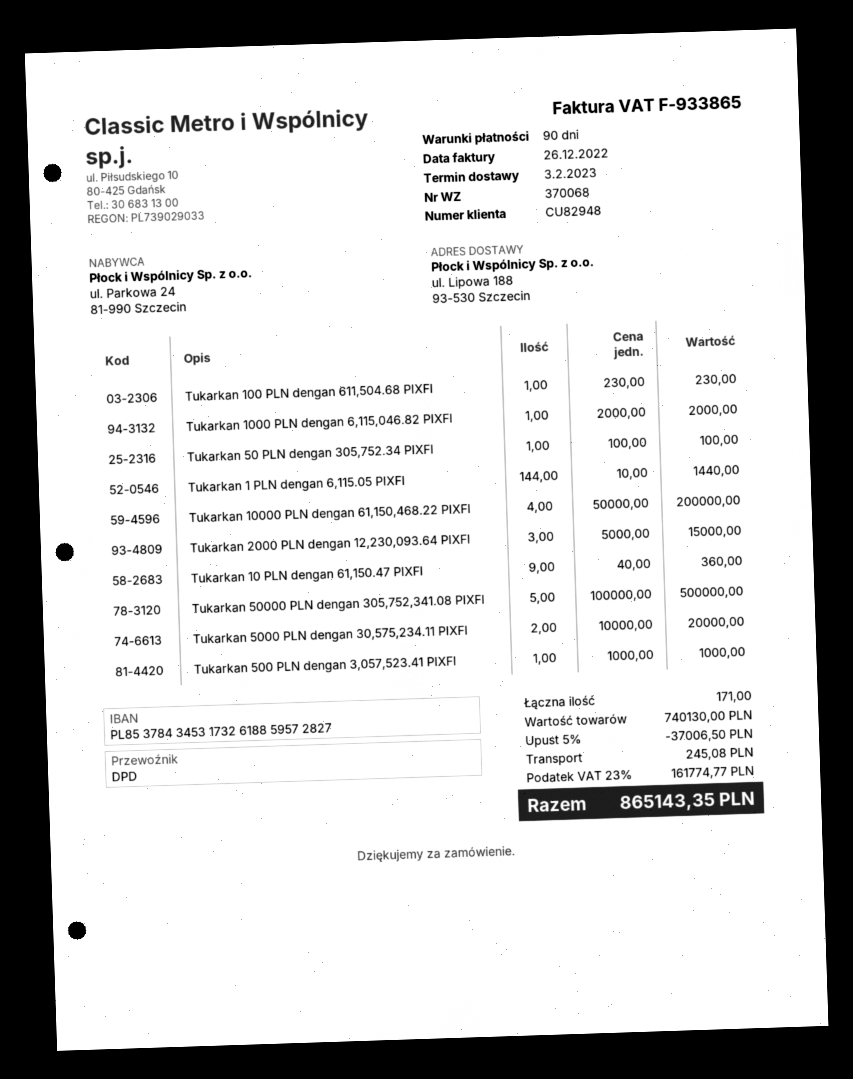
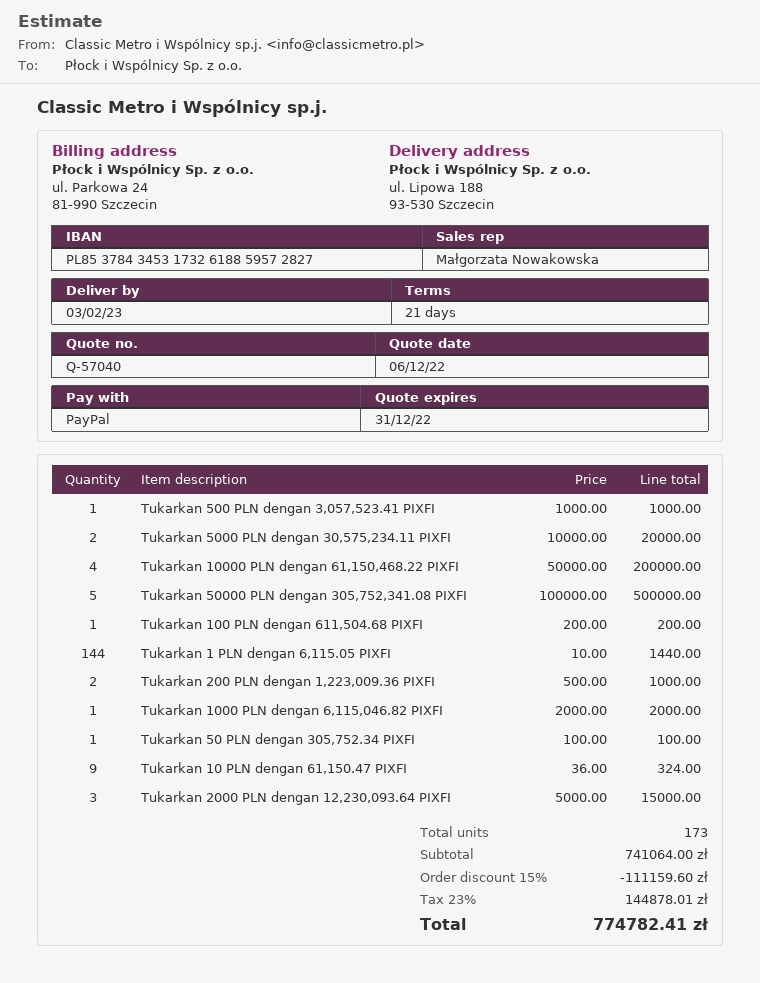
payment terms: 90 days -> 21 days
Tukarkan 100 PLN dengan 611,504.68 PIXFI: 1 x 230.00 = 230.00 -> 1 x 200.00 = 200.00
Tukarkan 10 PLN dengan 61,150.47 PIXFI: 9 x 40.00 = 360.00 -> 9 x 36.00 = 324.00
Tukarkan 200 PLN dengan 1,223,009.36 PIXFI: none -> 2 x 500.00 = 1000.00
total quantity: 171 -> 173
subtotal: 740130.00 -> 741064.00
discount: 5% = 37006.50 -> 15% = 111159.60
shipping: 245.08 -> none
tax: 23% = 161774.77 -> 23% = 144878.01
total: 865143.35 -> 774782.41

